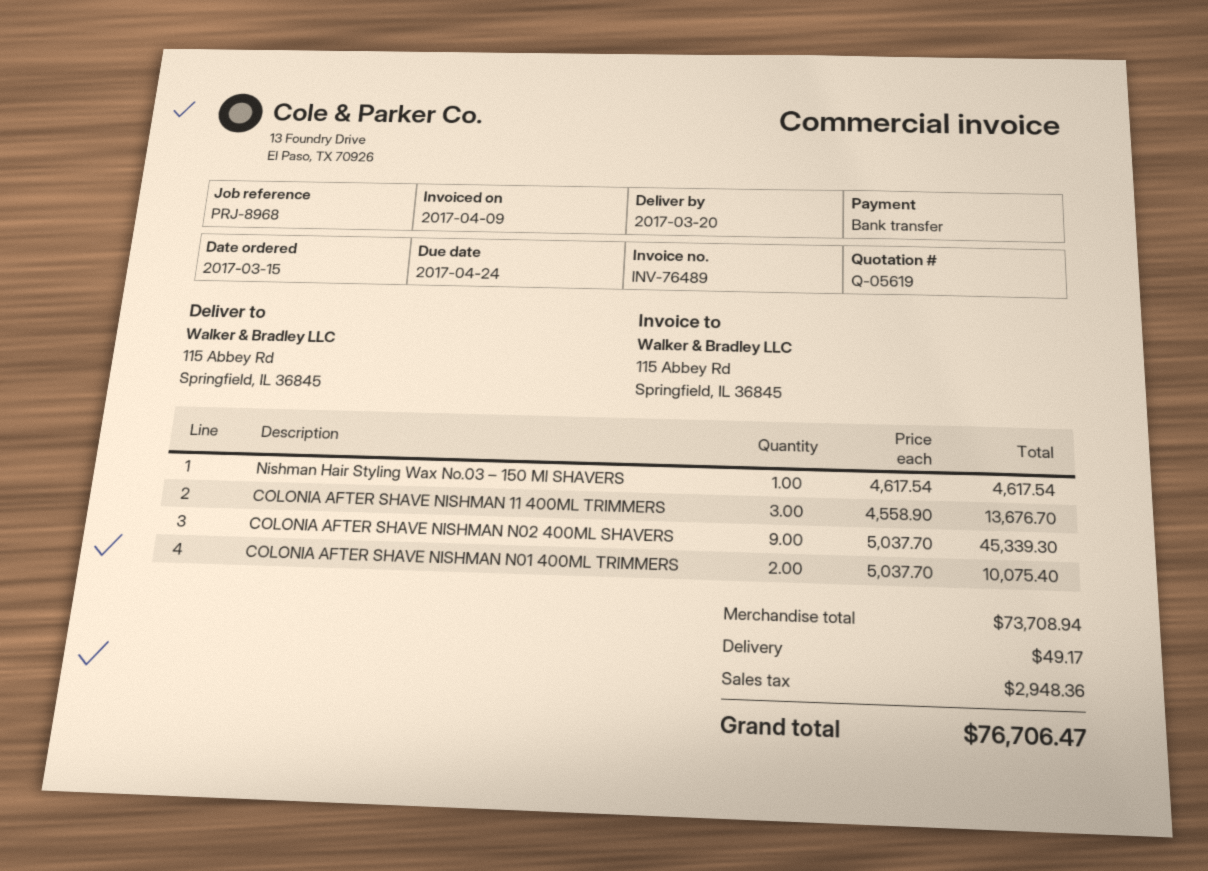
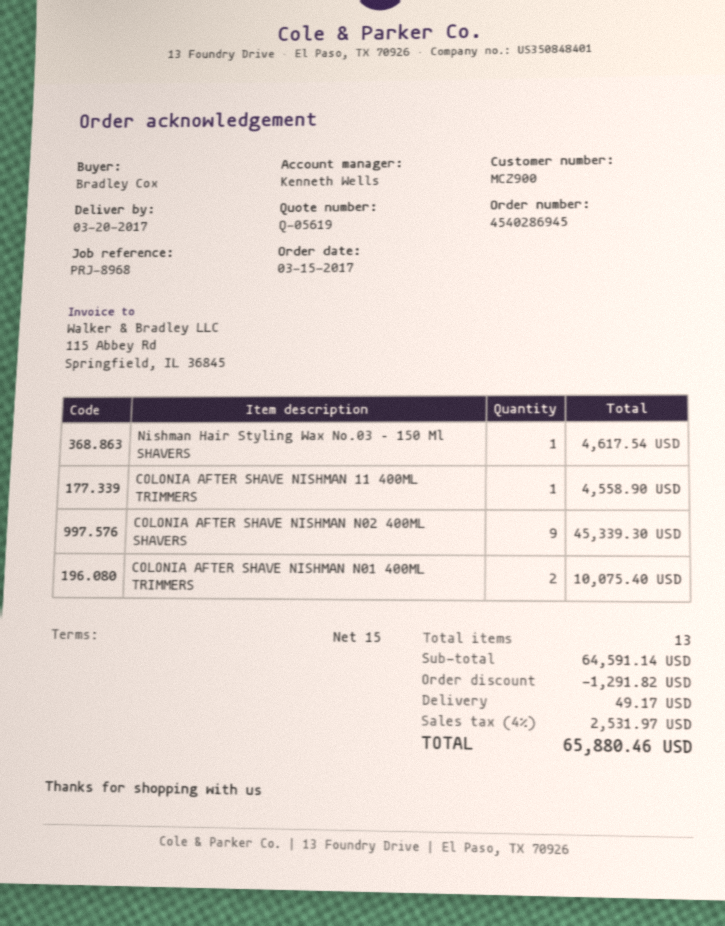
COLONIA AFTER SHAVE NISHMAN 11 400ML TRIMMERS: 3 for 13676.70 -> 1 for 4558.90
subtotal: 73708.94 -> 64591.14
discount: none -> 1291.82
tax: 2948.36 -> 2531.97
total: 76706.47 -> 65880.46

